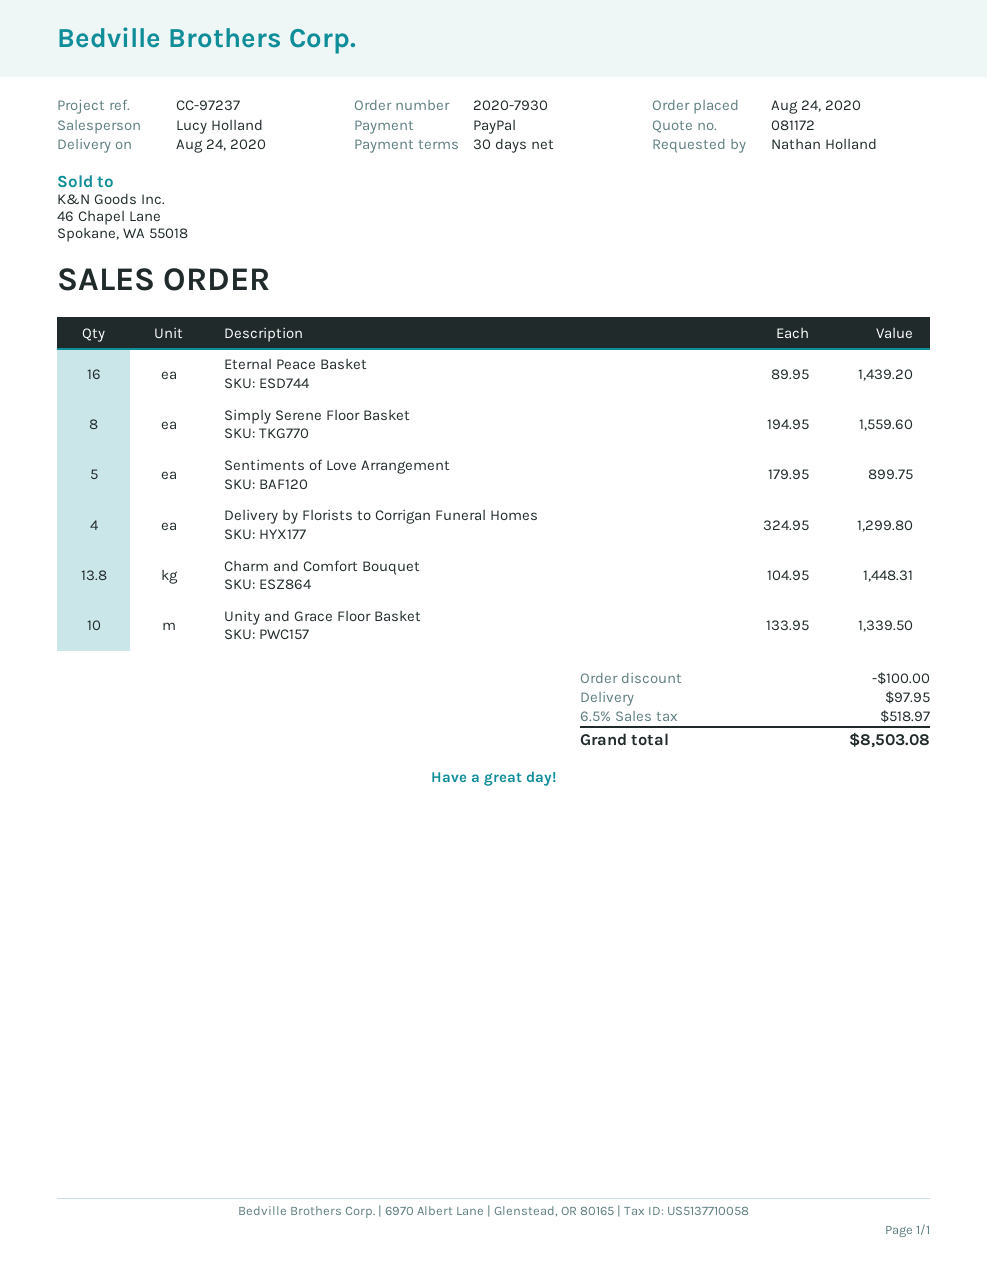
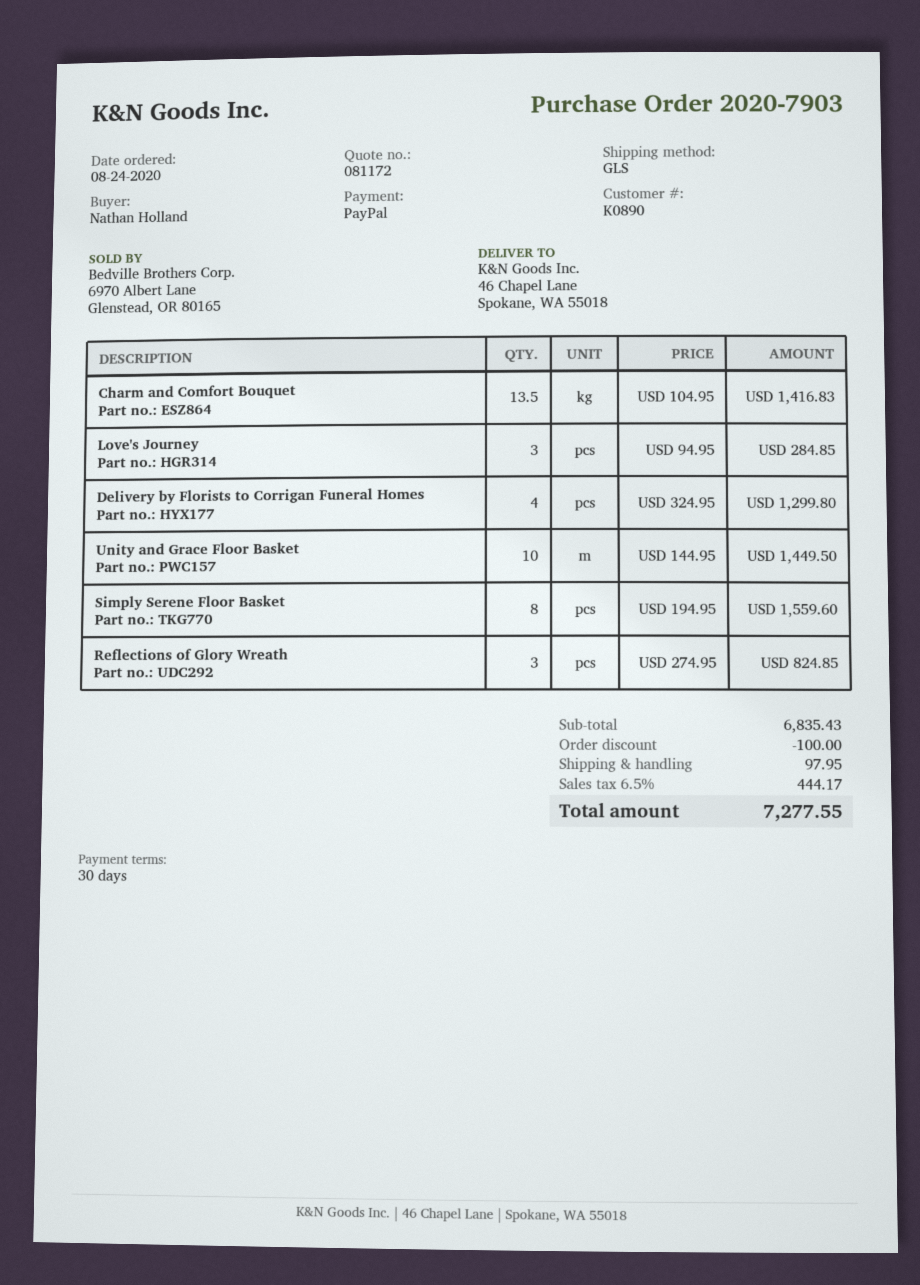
order number: 2020-7930 -> 2020-7903
Eternal Peace Basket: 16 x 89.95 = 1439.20 -> none
Sentiments of Love Arrangement: 5 x 179.95 = 899.75 -> none
Charm and Comfort Bouquet: 13.8 x 104.95 = 1448.31 -> 13.5 x 104.95 = 1416.83
Unity and Grace Floor Basket: 10 x 133.95 = 1339.50 -> 10 x 144.95 = 1449.50
Love's Journey: none -> 3 x 94.95 = 284.85
Reflections of Glory Wreath: none -> 3 x 274.95 = 824.85
tax: 6.5% = 518.97 -> 6.5% = 444.17
total: 8503.08 -> 7277.55

